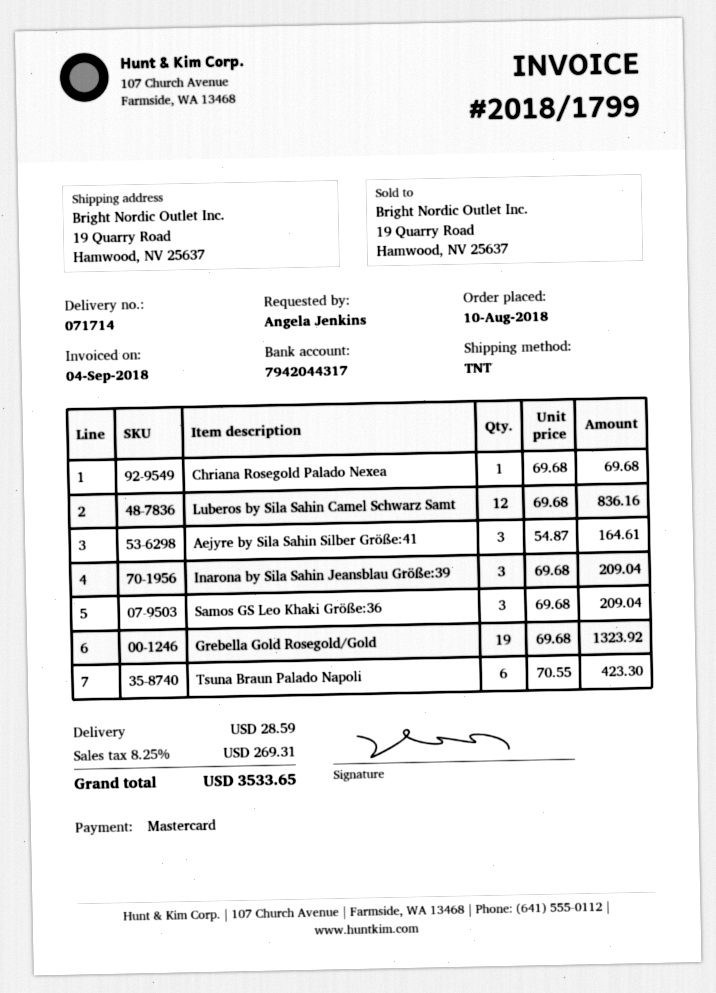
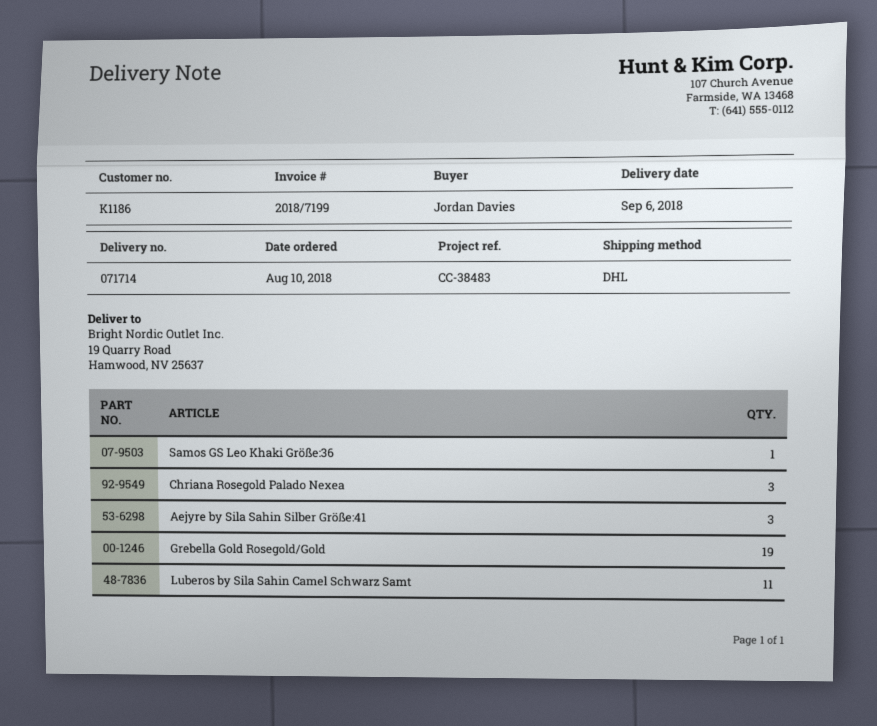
invoice number: 2018/1799 -> 2018/7199
ordered by: Angela Jenkins -> Jordan Davies
shipping method: TNT -> DHL
Chriana Rosegold Palado Nexea: 1 -> 3
Luberos by Sila Sahin Camel Schwarz Samt: 12 -> 11
Inarona by Sila Sahin Jeansblau Größe:39: 3 -> none
Samos GS Leo Khaki Größe:36: 3 -> 1
Tsuna Braun Palado Napoli: 6 -> none

